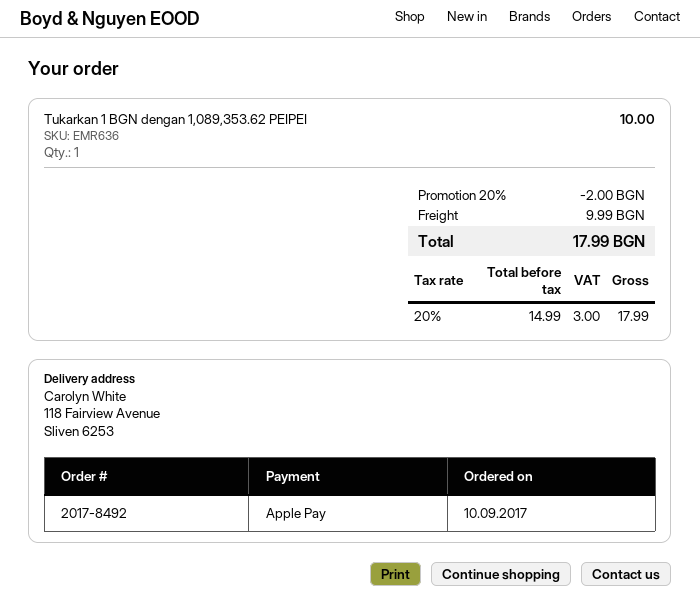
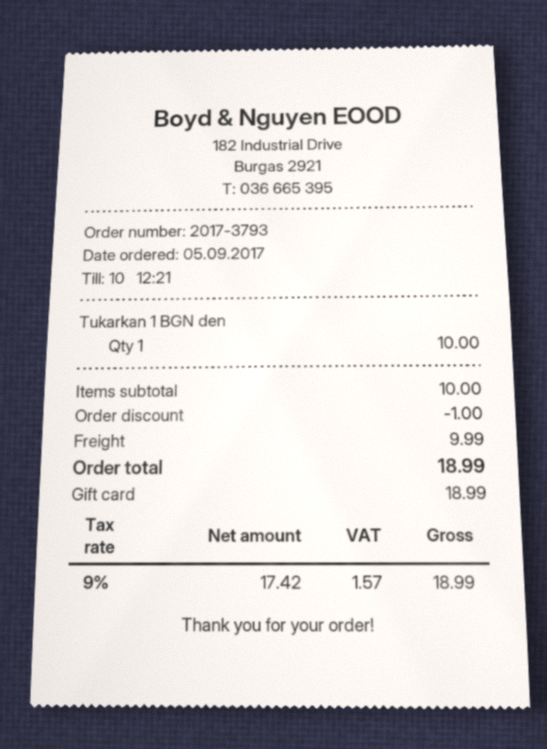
order number: 2017-8492 -> 2017-3793
order date: 2017-09-10 -> 2017-09-05
payment method: Apple Pay -> gift card
discount: 2.00 -> 1.00
net: 14.99 -> 17.42
tax: 20% = 3.00 -> 9% = 1.57
total: 17.99 -> 18.99

